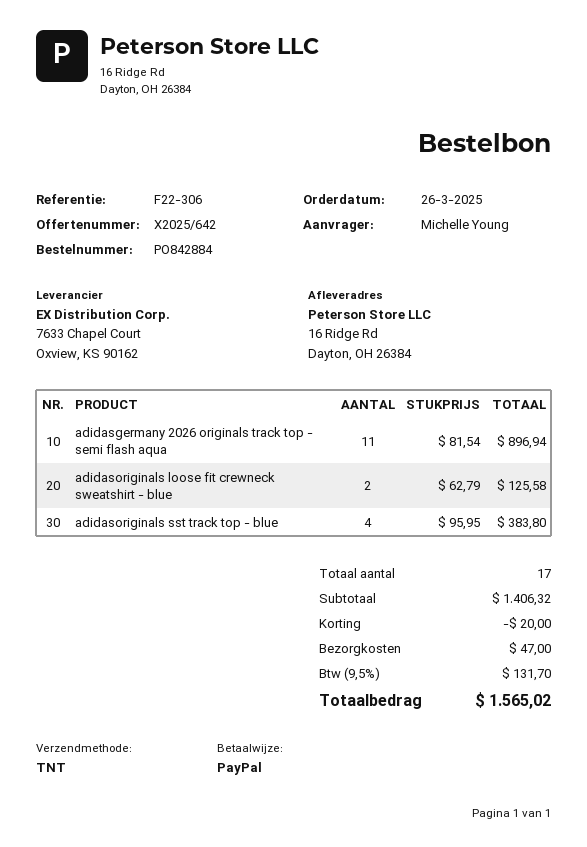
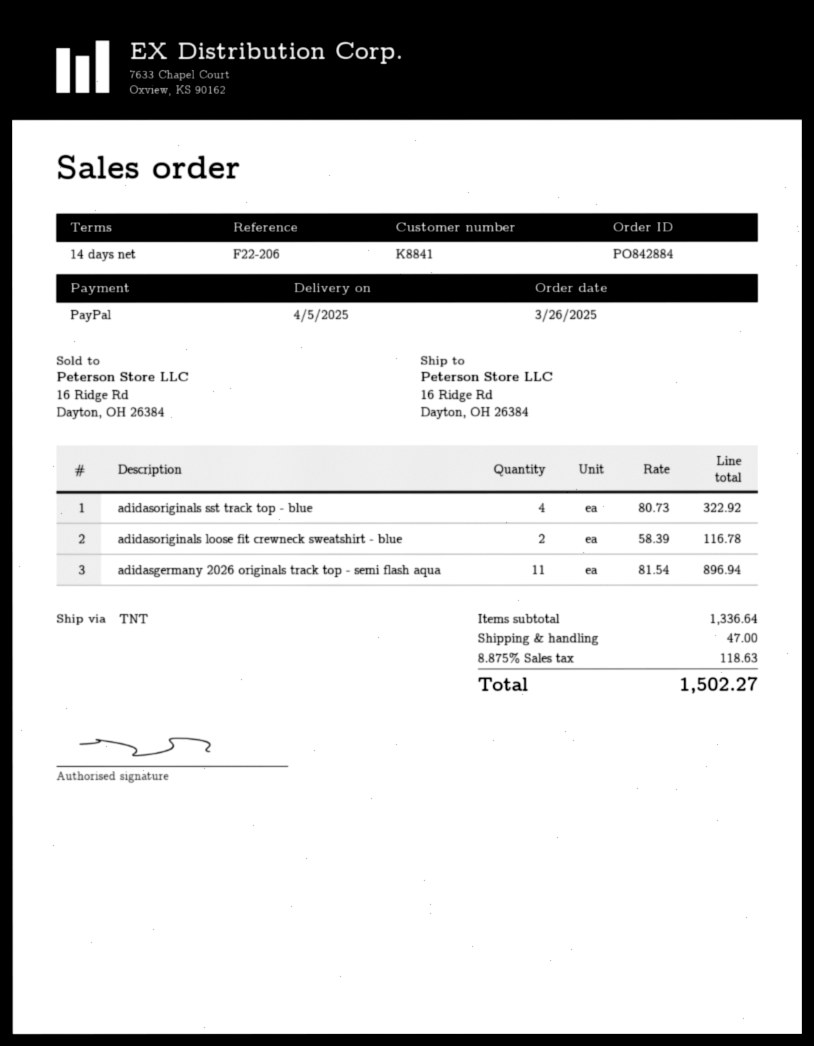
reference: F22-306 -> F22-206
adidasoriginals loose fit crewneck sweatshirt - blue: 2 x 62.79 = 125.58 -> 2 x 58.39 = 116.78
adidasoriginals sst track top - blue: 4 x 95.95 = 383.80 -> 4 x 80.73 = 322.92
subtotal: 1406.32 -> 1336.64
discount: 20.00 -> none
tax: 9.5% = 131.70 -> 8.875% = 118.63
total: 1565.02 -> 1502.27

